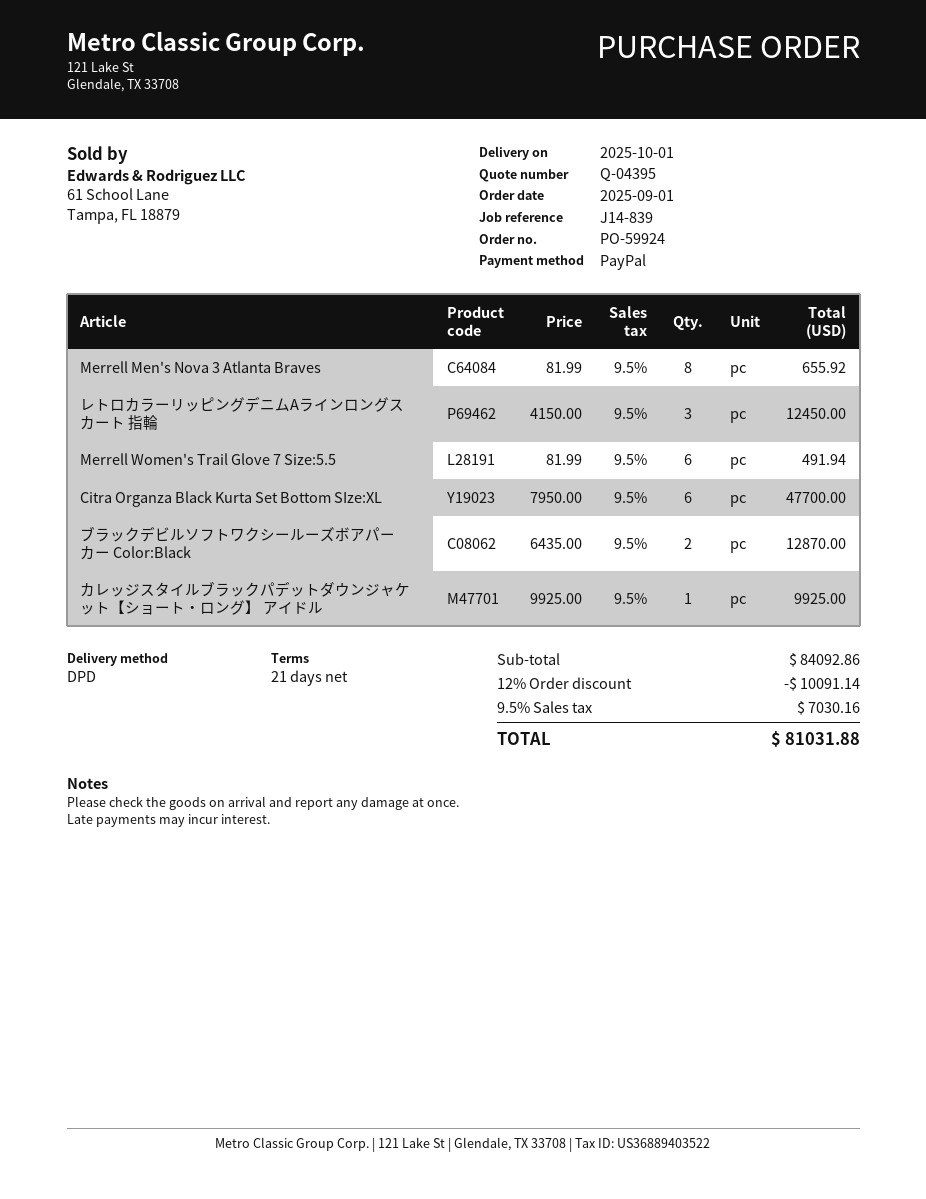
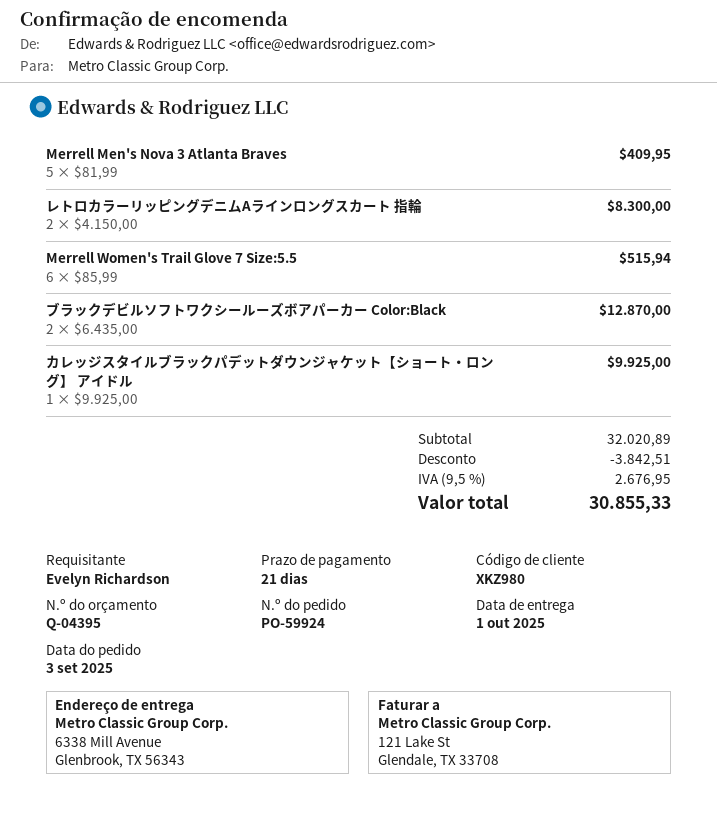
order date: 2025-09-01 -> 2025-09-03
Merrell Men's Nova 3 Atlanta Braves: 8 x 81.99 = 655.92 -> 5 x 81.99 = 409.95
レトロカラーリッピングデニムAラインロングスカート 指輪: 3 x 4150.00 = 12450.00 -> 2 x 4150.00 = 8300.00
Merrell Women's Trail Glove 7 Size:5.5: 6 x 81.99 = 491.94 -> 6 x 85.99 = 515.94
Citra Organza Black Kurta Set Bottom SIze:XL: 6 x 7950.00 = 47700.00 -> none
subtotal: 84092.86 -> 32020.89
discount: 10091.14 -> 3842.51
tax: 9.5% = 7030.16 -> 9.5% = 2676.95
total: 81031.88 -> 30855.33

